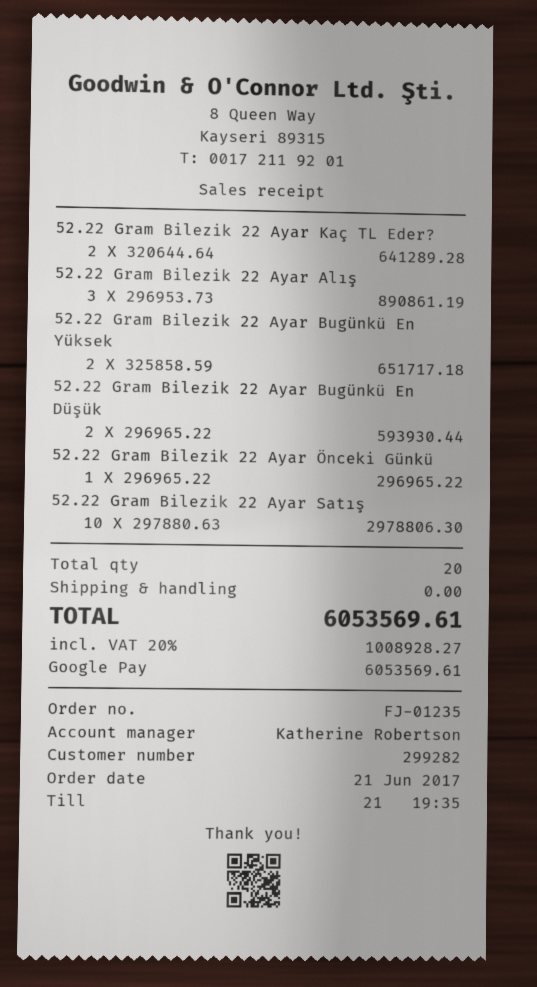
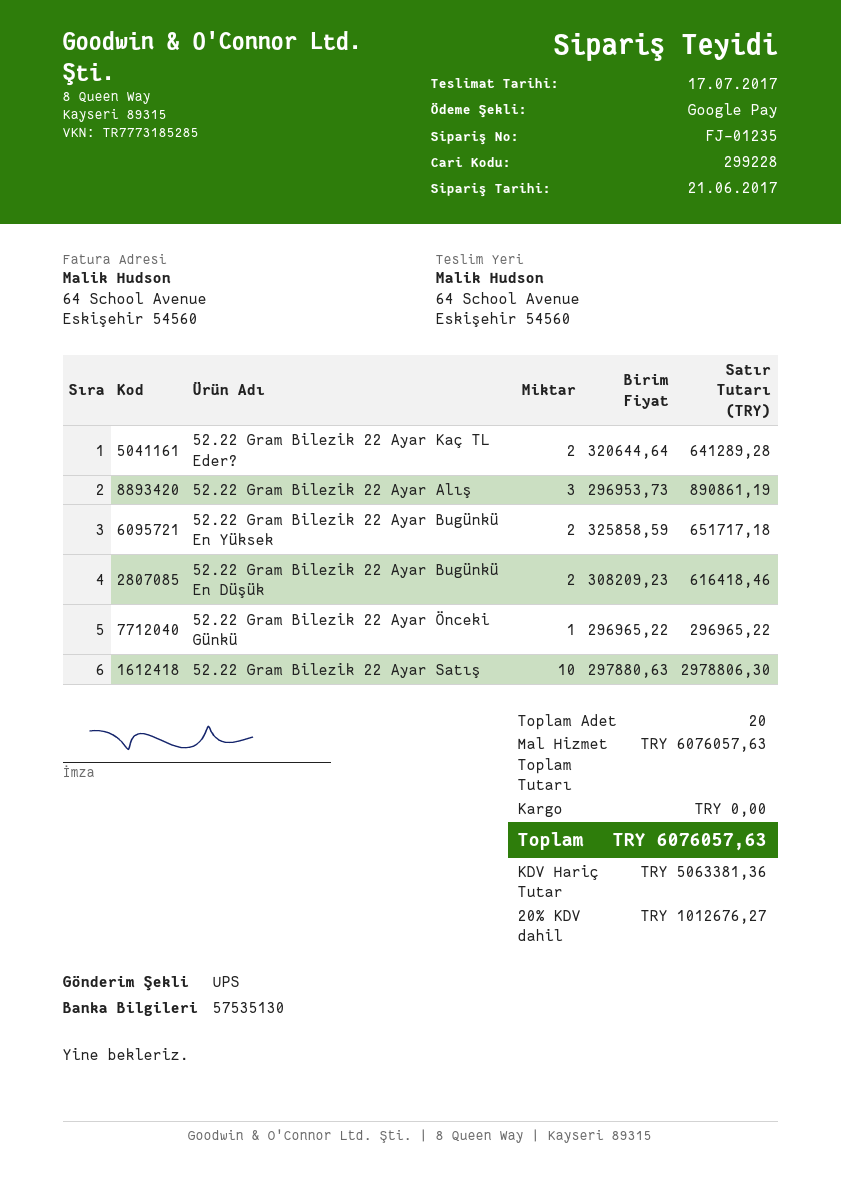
customer number: 299282 -> 299228
52.22 Gram Bilezik 22 Ayar Bugünkü En Düşük: 2 x 296965.22 = 593930.44 -> 2 x 308209.23 = 616418.46
tax: 20% = 1008928.27 -> 20% = 1012676.27
total: 6053569.61 -> 6076057.63

